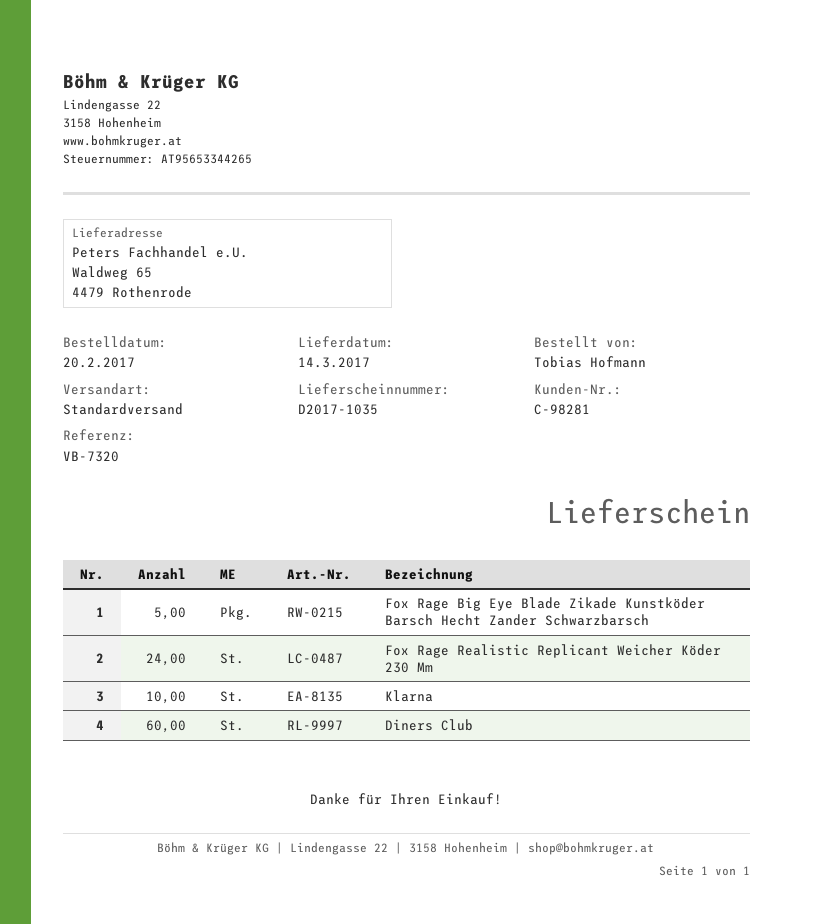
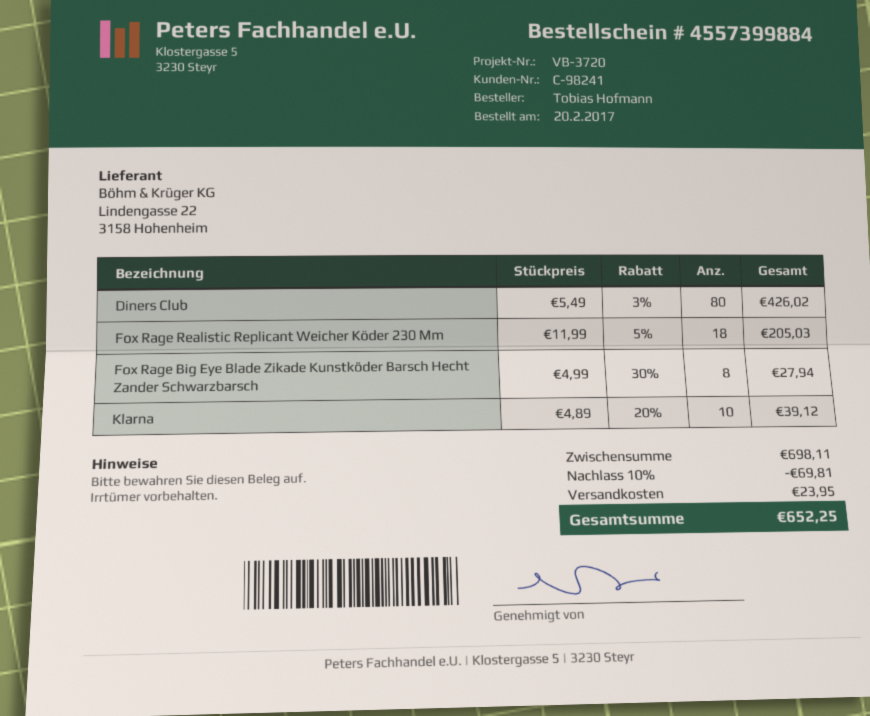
customer number: C-98281 -> C-98241
reference: VB-7320 -> VB-3720
Fox Rage Big Eye Blade Zikade Kunstköder Barsch Hecht Zander Schwarzbarsch: 5 -> 8
Fox Rage Realistic Replicant Weicher Köder 230 Mm: 24 -> 18
Diners Club: 60 -> 80

